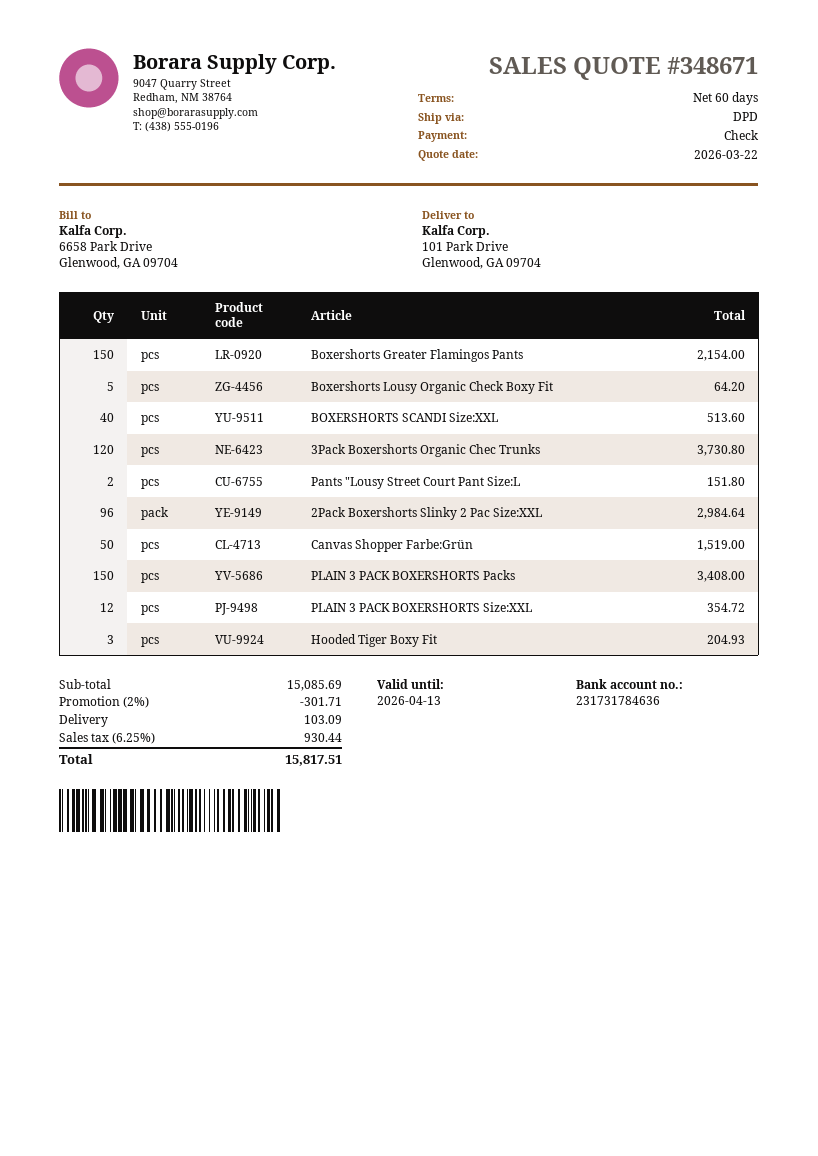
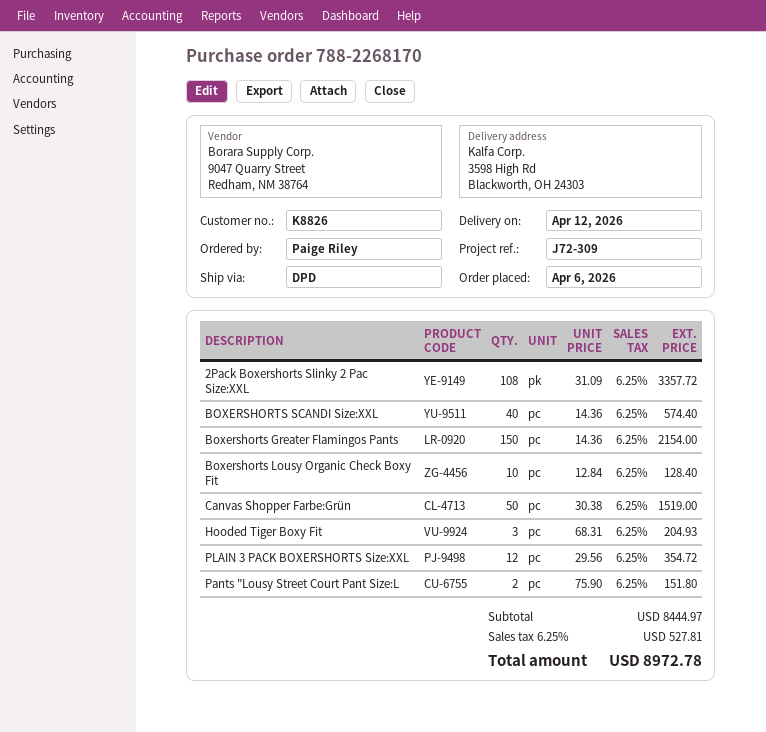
ship to: 101 Park Drive, Glenwood, GA 09704 -> 3598 High Rd, Blackworth, OH 24303
Boxershorts Lousy Organic Check Boxy Fit: 5 for 64.20 -> 10 for 128.40
BOXERSHORTS SCANDI Size:XXL: 40 for 513.60 -> 40 for 574.40
3Pack Boxershorts Organic Chec Trunks: 120 for 3730.80 -> none
2Pack Boxershorts Slinky 2 Pac Size:XXL: 96 for 2984.64 -> 108 for 3357.72
PLAIN 3 PACK BOXERSHORTS Packs: 150 for 3408.00 -> none
subtotal: 15085.69 -> 8444.97
discount: 2% = 301.71 -> none
shipping: 103.09 -> none
tax: 6.25% = 930.44 -> 6.25% = 527.81
total: 15817.51 -> 8972.78

